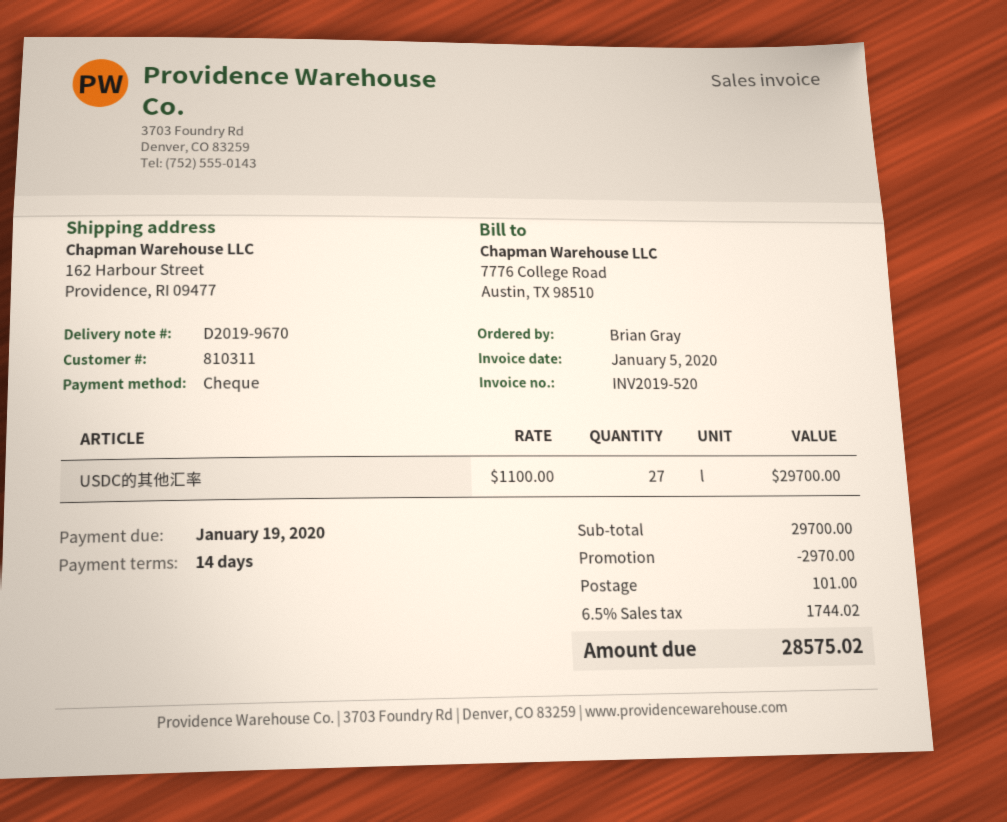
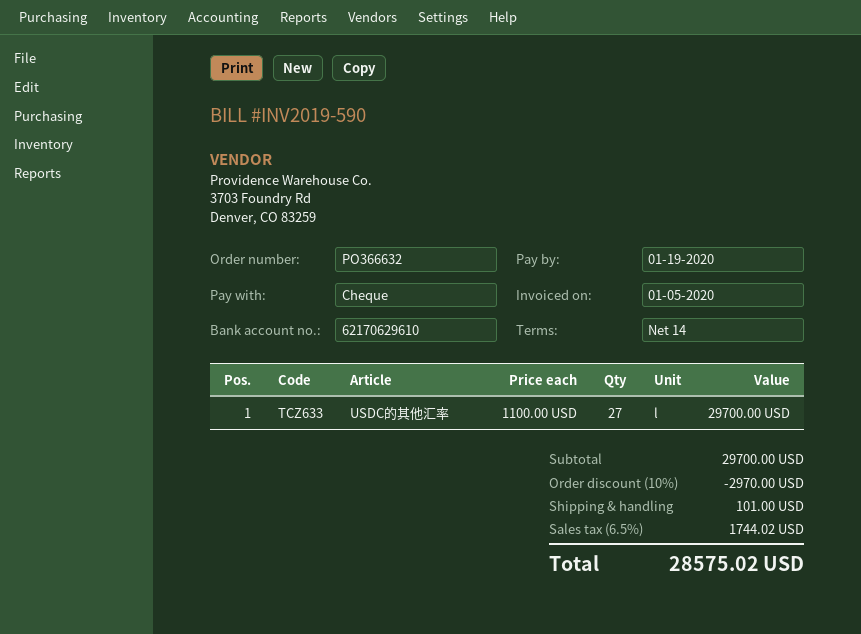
invoice number: INV2019-520 -> INV2019-590

